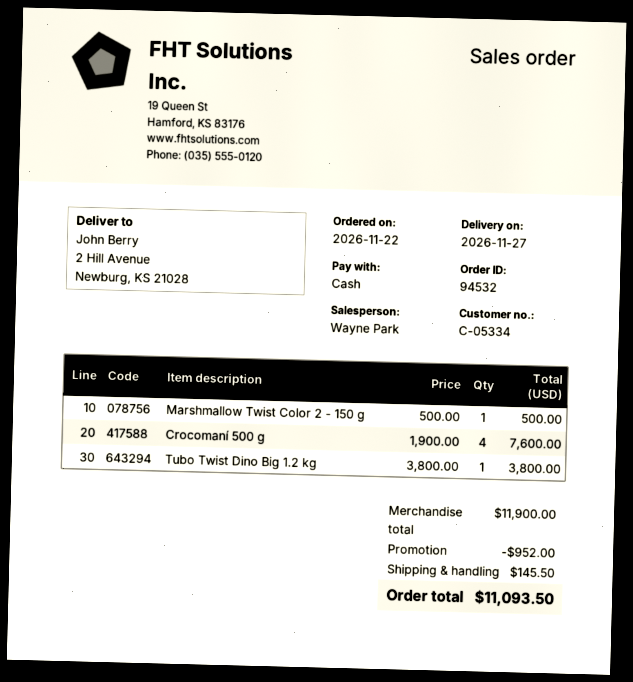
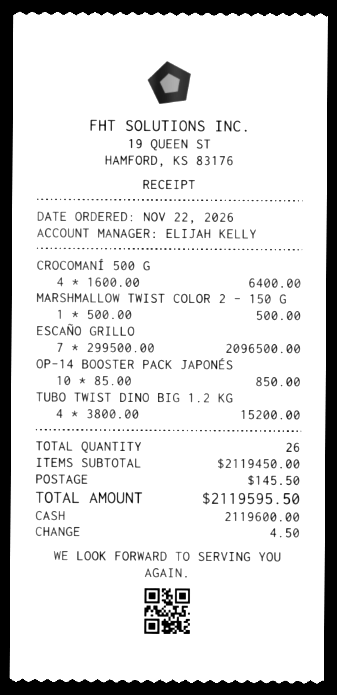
sales rep: Wayne Park -> ELIJAH KELLY
Crocomaní 500 g: 4 x 1900.00 = 7600.00 -> 4 x 1600.00 = 6400.00
Tubo Twist Dino Big 1.2 kg: 1 x 3800.00 = 3800.00 -> 4 x 3800.00 = 15200.00
ESCAÑO GRILLO: none -> 7 x 299500.00 = 2096500.00
OP-14 BOOSTER PACK JAPONÉS: none -> 10 x 85.00 = 850.00
subtotal: 11900.00 -> 2119450.00
discount: 952.00 -> none
total: 11093.50 -> 2119595.50

